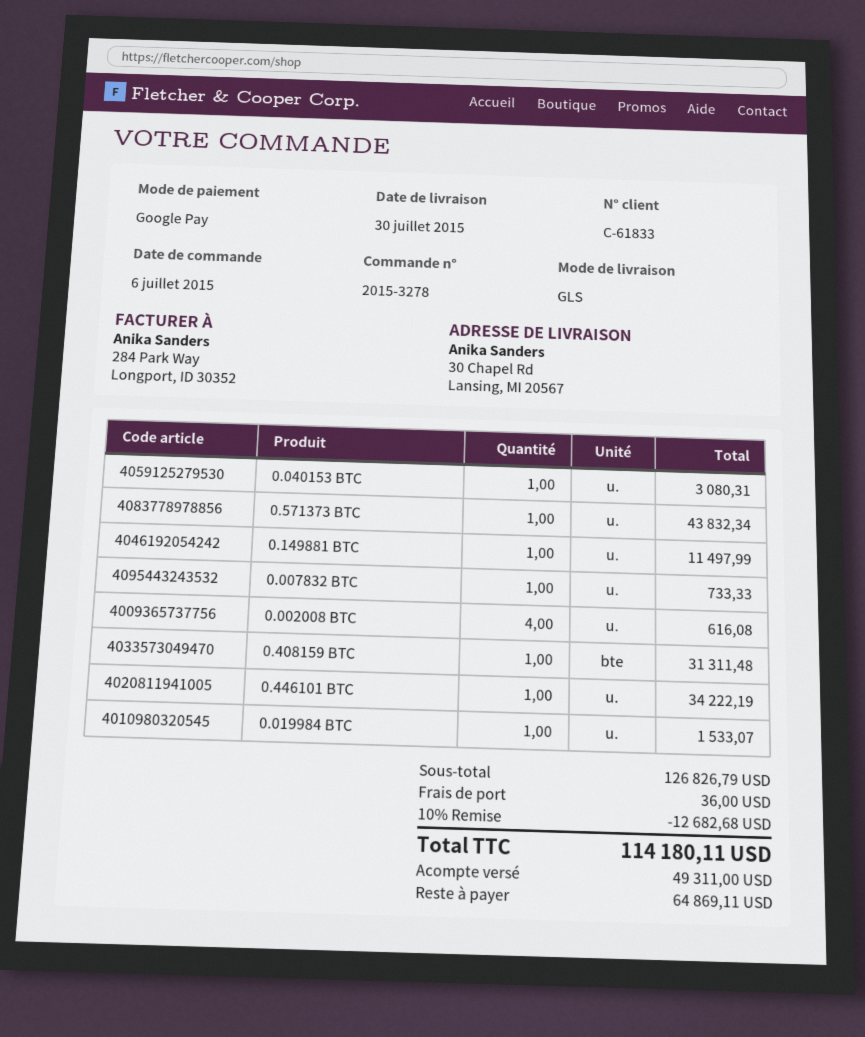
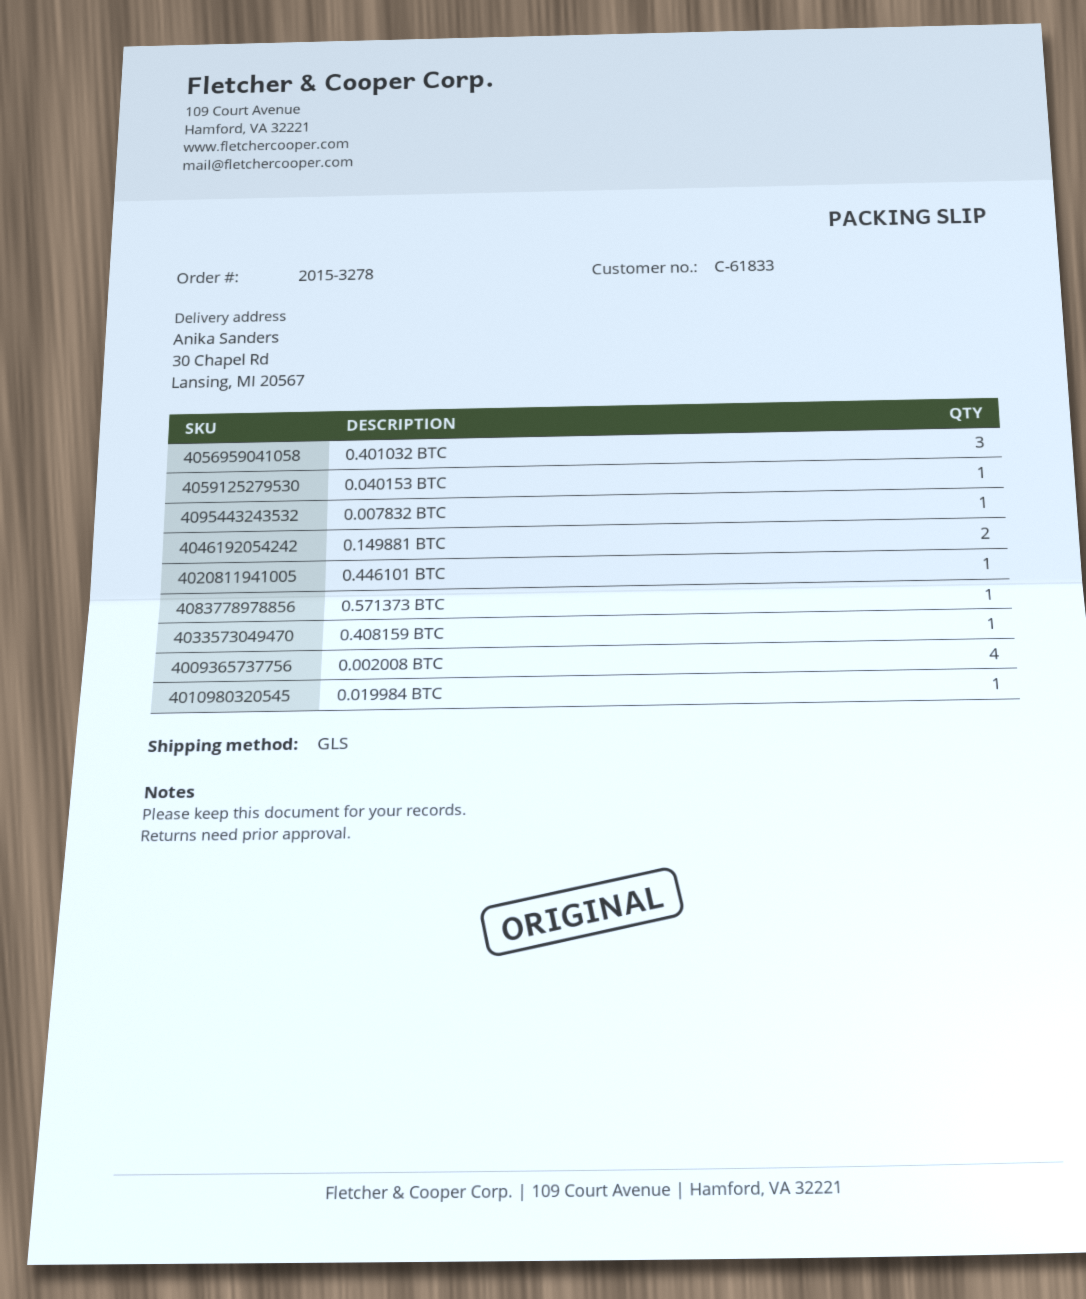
0.149881 BTC: 1 -> 2
0.401032 BTC: none -> 3

